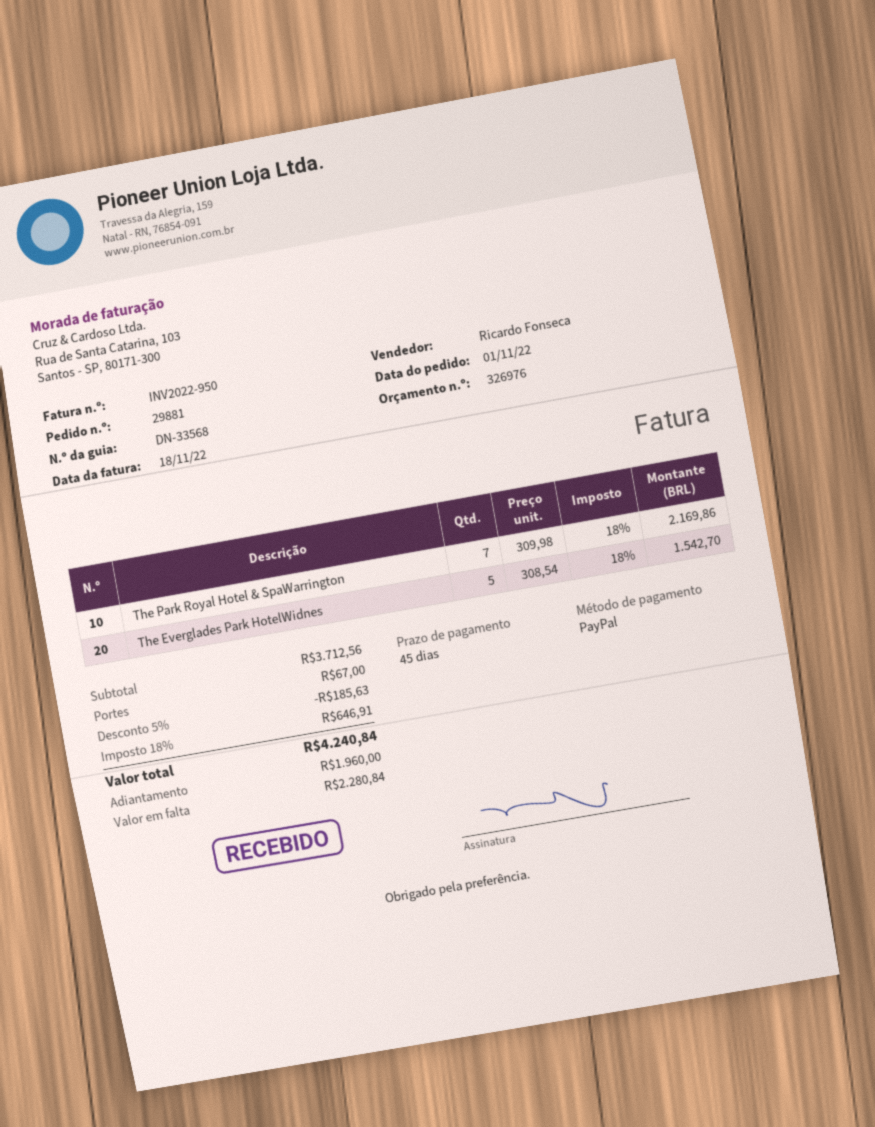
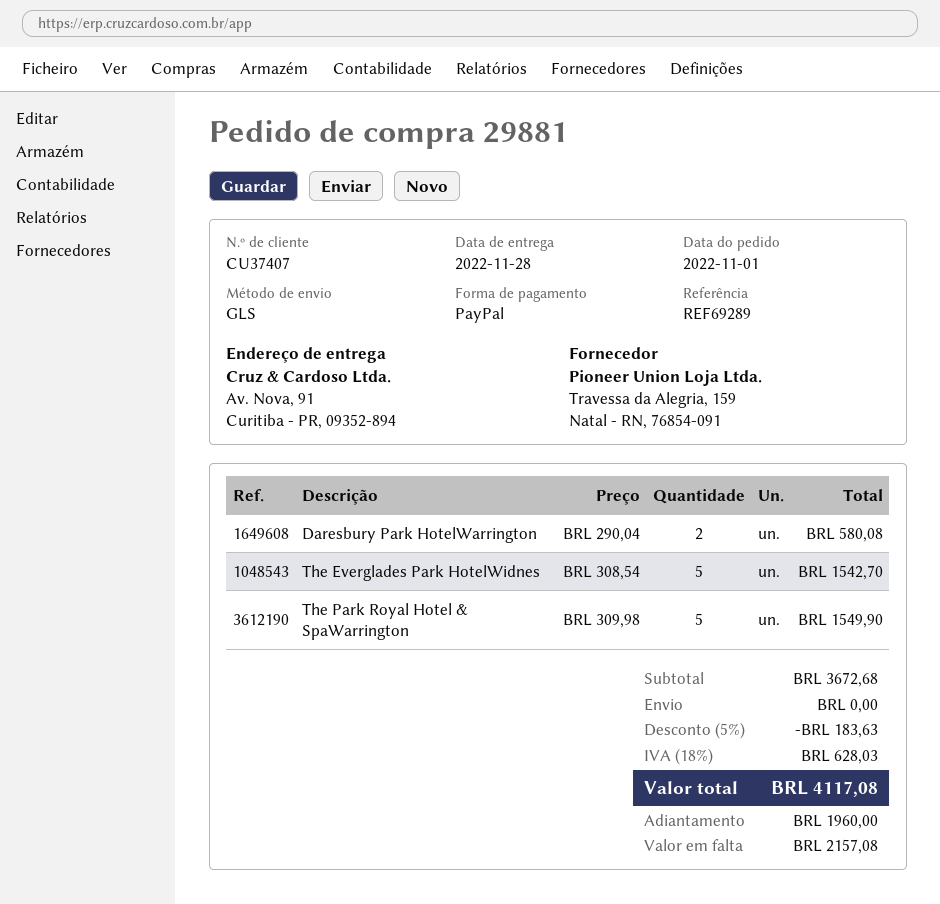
The Park Royal Hotel & SpaWarrington: 7 x 309.98 = 2169.86 -> 5 x 309.98 = 1549.90
Daresbury Park HotelWarrington: none -> 2 x 290.04 = 580.08
subtotal: 3712.56 -> 3672.68
discount: 5% = 185.63 -> 5% = 183.63
shipping: 67.00 -> 0.00
tax: 18% = 646.91 -> 18% = 628.03
total: 4240.84 -> 4117.08
balance: 2280.84 -> 2157.08

